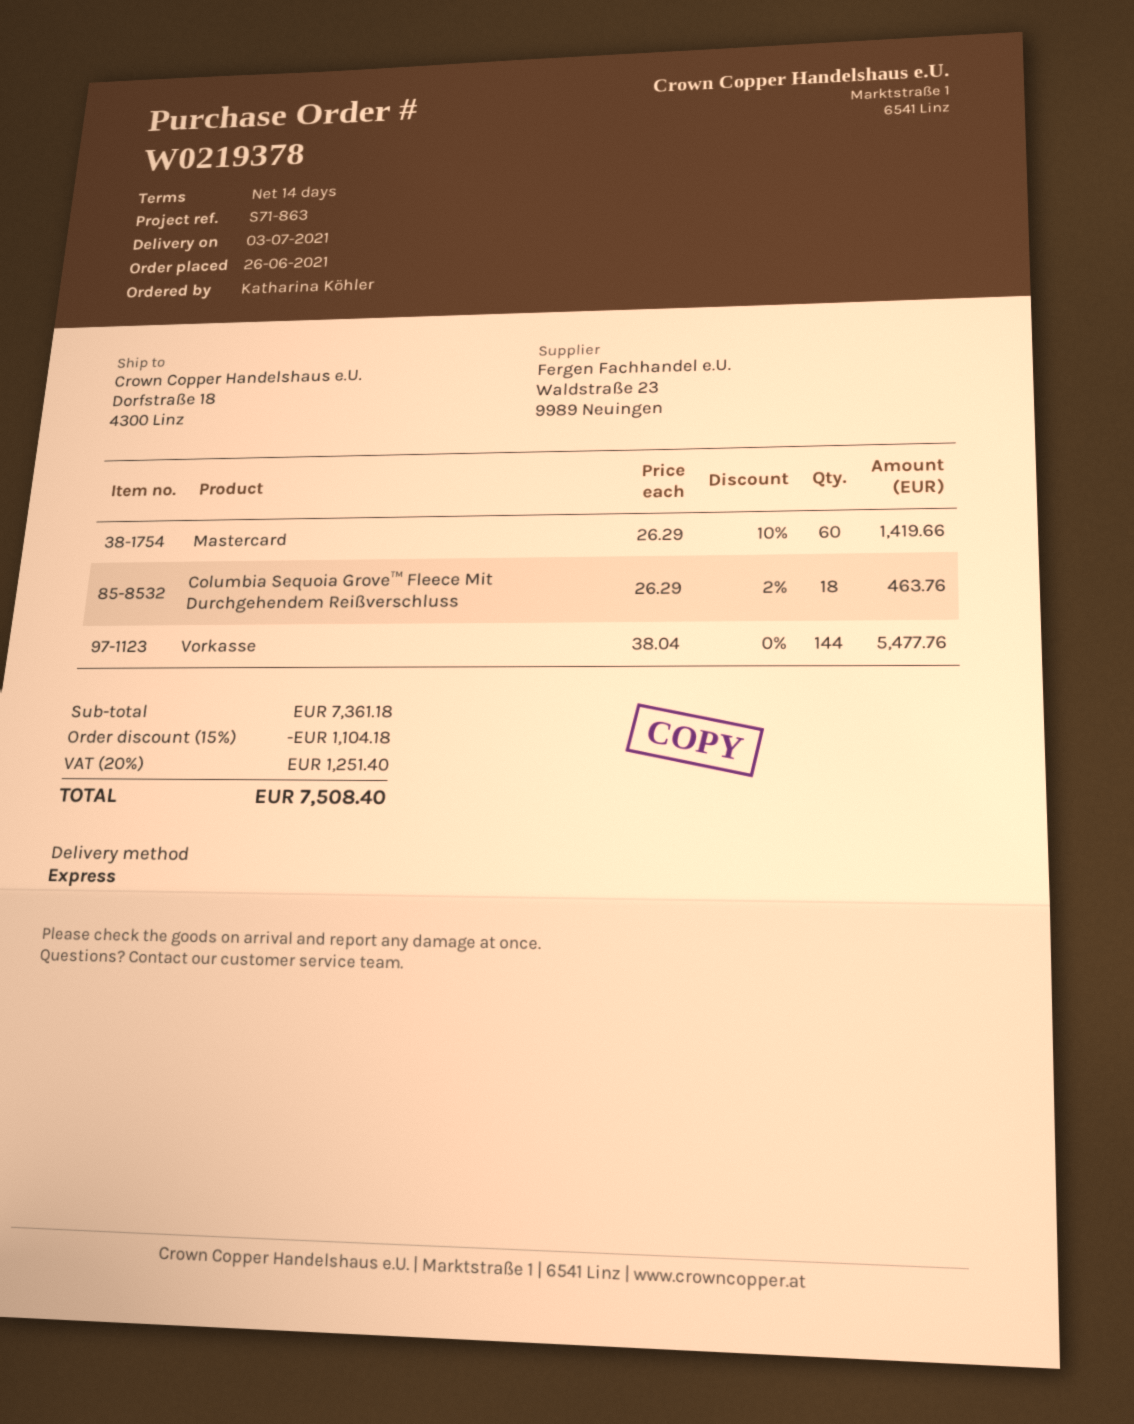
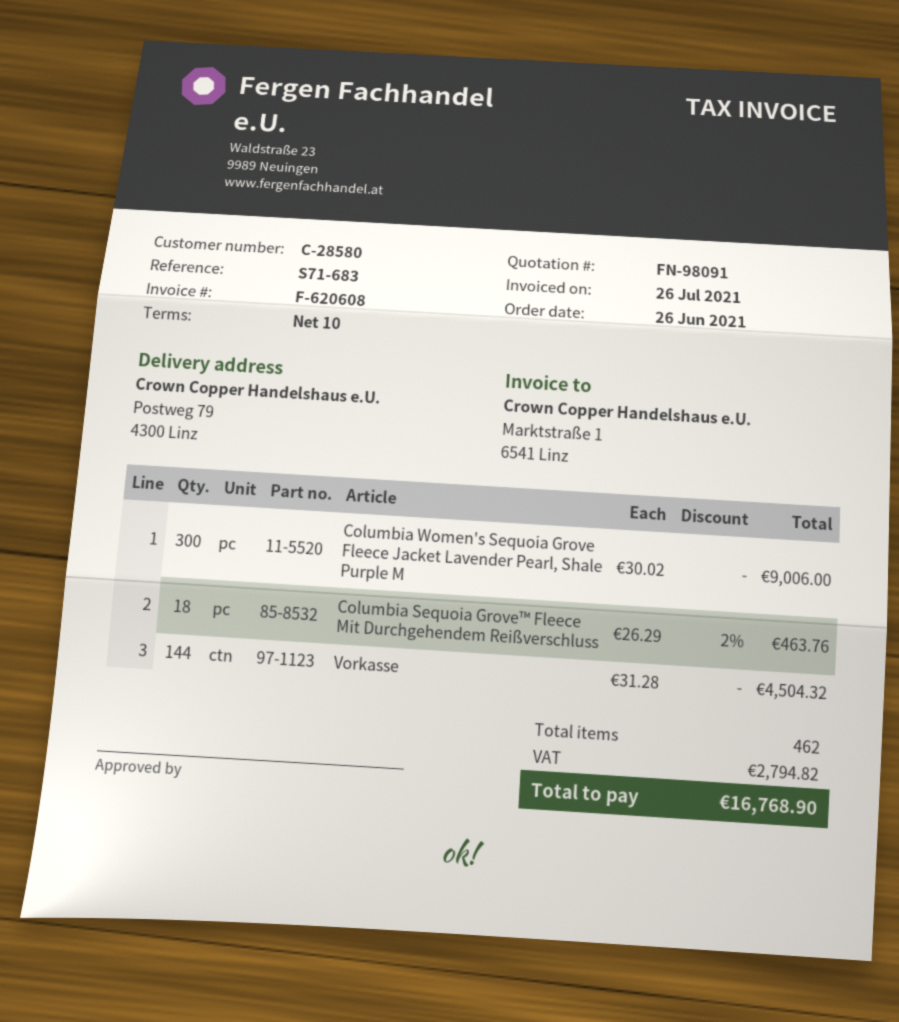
payment terms: 14 days -> 10 days
reference: S71-863 -> S71-683
ship to: Dorfstraße 18, 4300 Linz -> Postweg 79, 4300 Linz
Mastercard: 60 x 26.29 - 10% = 1419.66 -> none
Vorkasse: 144 x 38.04 = 5477.76 -> 144 x 31.28 = 4504.32
Columbia Women's Sequoia Grove Fleece Jacket Lavender Pearl, Shale Purple M: none -> 300 x 30.02 = 9006.00
discount: 15% = 1104.18 -> none
tax: 1251.40 -> 2794.82
total: 7508.40 -> 16768.90

